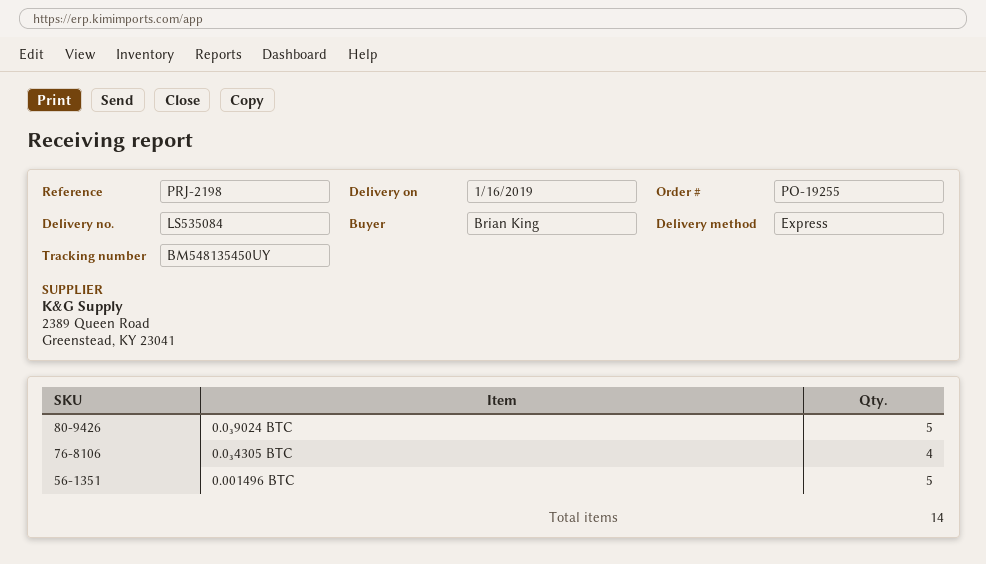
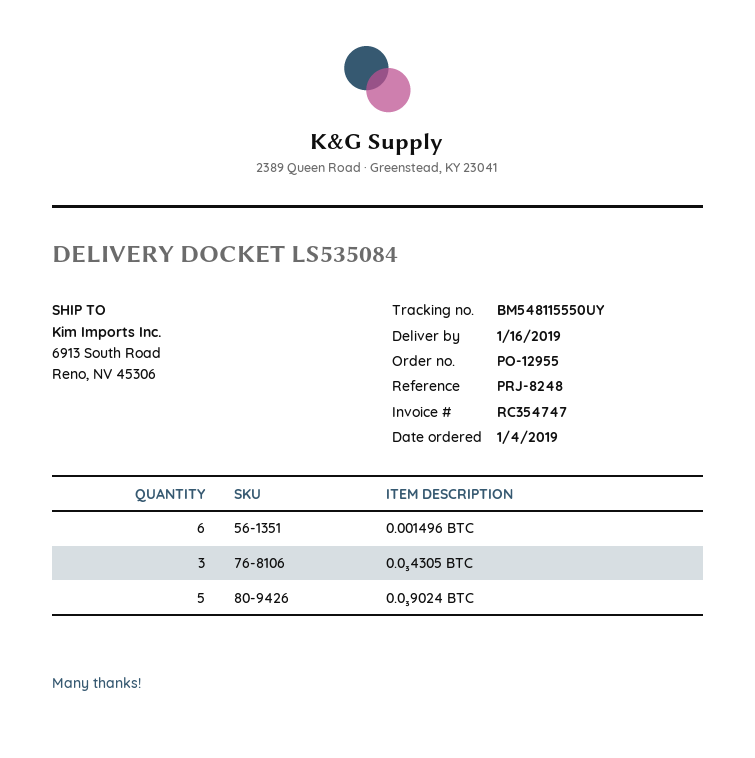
order number: PO-19255 -> PO-12955
reference: PRJ-2198 -> PRJ-8248
tracking number: BM548135450UY -> BM548115550UY
0.0₃4305 BTC: 4 -> 3
0.001496 BTC: 5 -> 6

